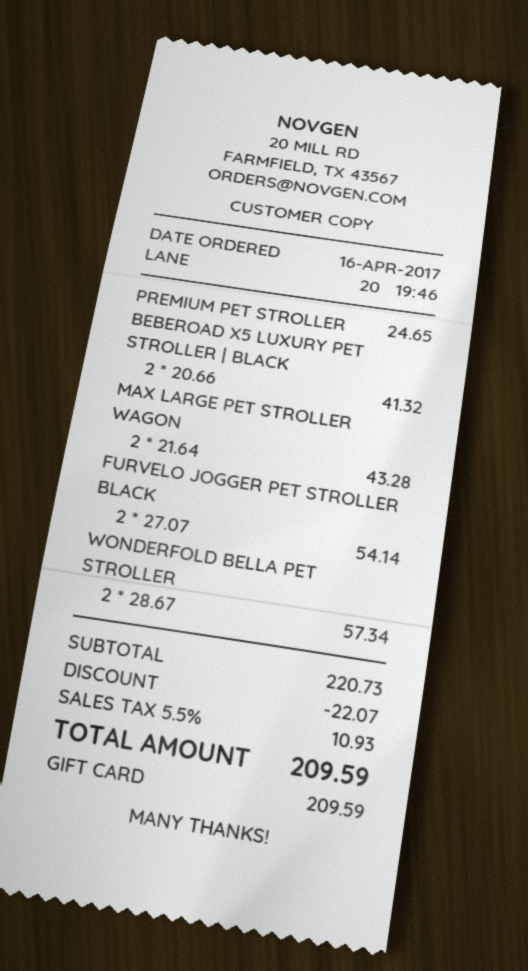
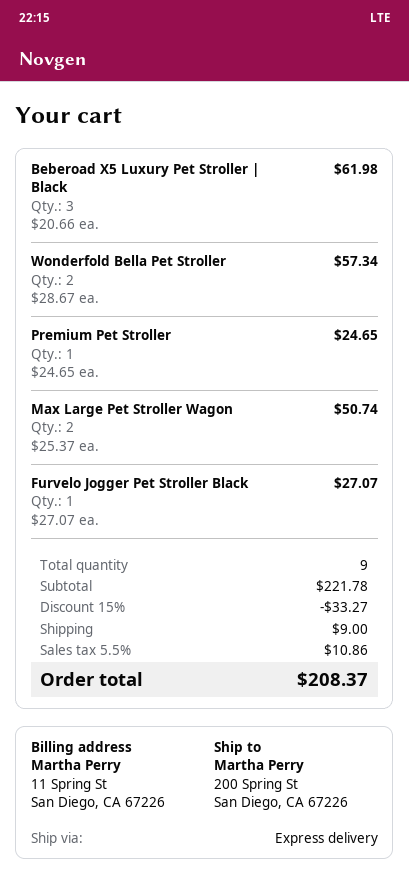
BEBEROAD X5 LUXURY PET STROLLER | BLACK: 2 x 20.66 = 41.32 -> 3 x 20.66 = 61.98
MAX LARGE PET STROLLER WAGON: 2 x 21.64 = 43.28 -> 2 x 25.37 = 50.74
FURVELO JOGGER PET STROLLER BLACK: 2 x 27.07 = 54.14 -> 1 x 27.07 = 27.07
subtotal: 220.73 -> 221.78
discount: 22.07 -> 33.27
shipping: none -> 9.00
tax: 5.5% = 10.93 -> 5.5% = 10.86
total: 209.59 -> 208.37

